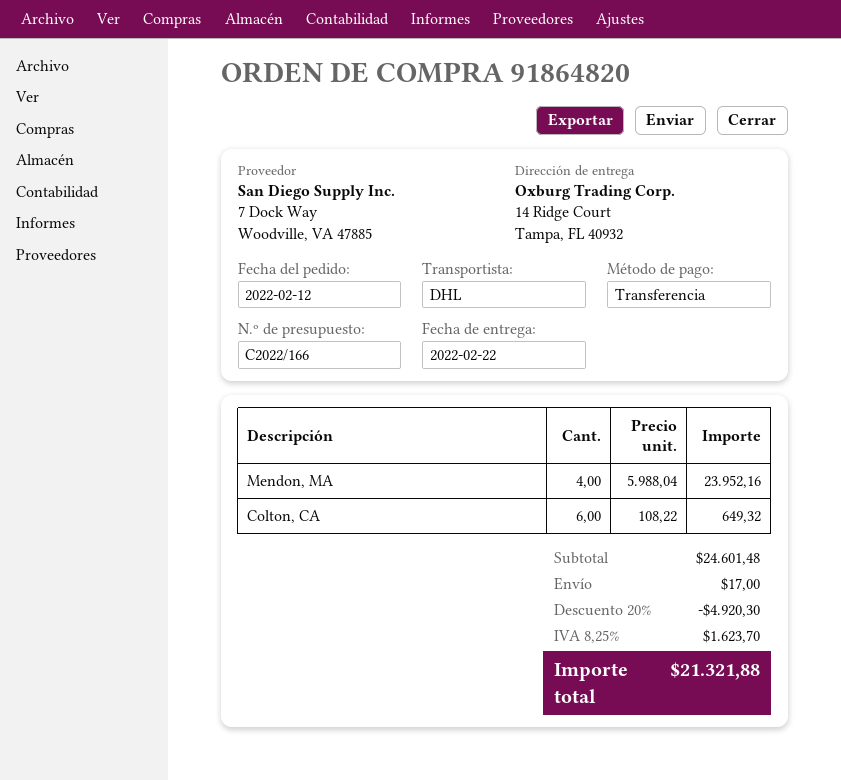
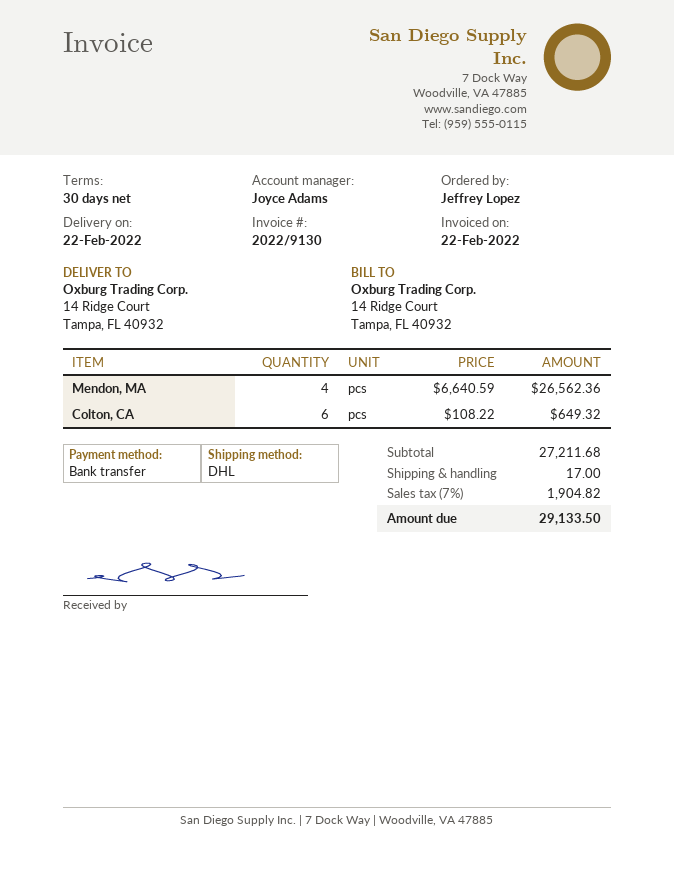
Mendon, MA: 4 x 5988.04 = 23952.16 -> 4 x 6640.59 = 26562.36
subtotal: 24601.48 -> 27211.68
discount: 20% = 4920.30 -> none
tax: 8.25% = 1623.70 -> 7% = 1904.82
total: 21321.88 -> 29133.50

